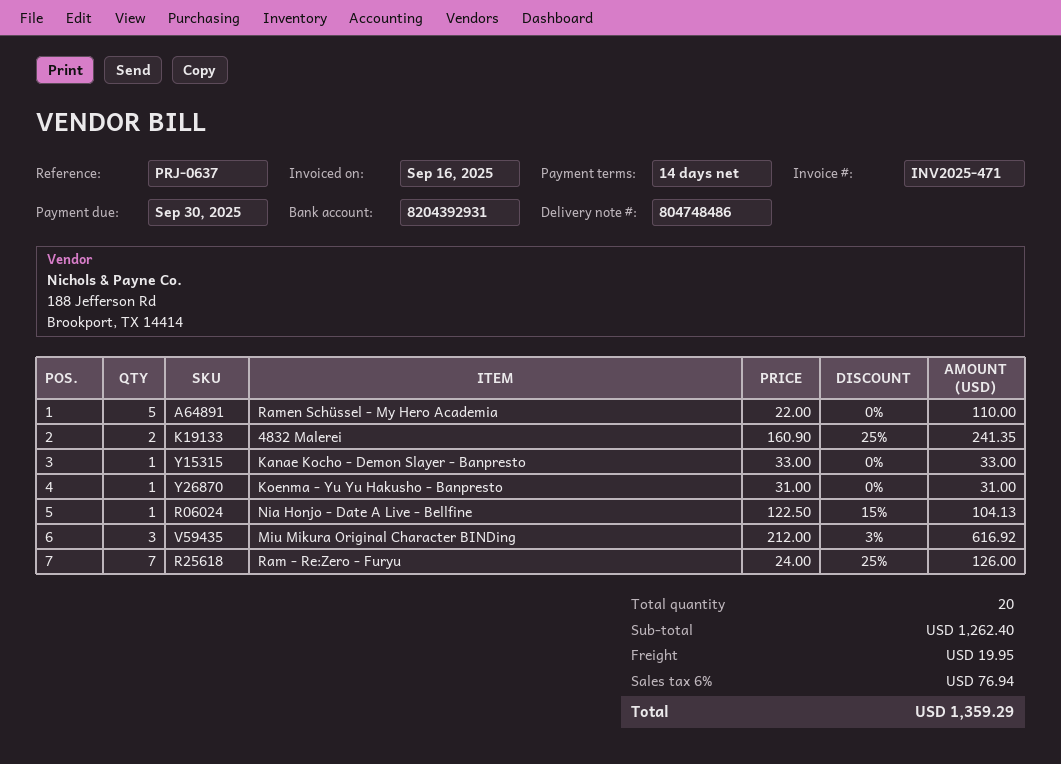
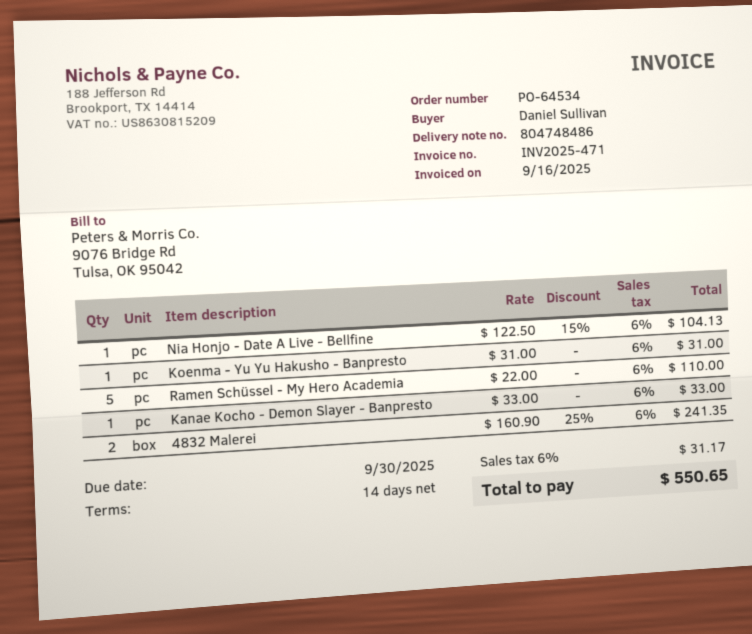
Miu Mikura Original Character BINDing: 3 x 212.00 - 3% = 616.92 -> none
Ram - Re:Zero - Furyu: 7 x 24.00 - 25% = 126.00 -> none
shipping: 19.95 -> none
tax: 6% = 76.94 -> 6% = 31.17
total: 1359.29 -> 550.65

